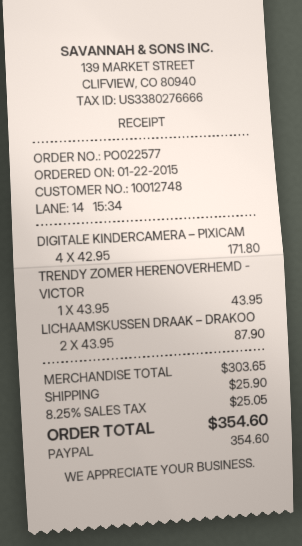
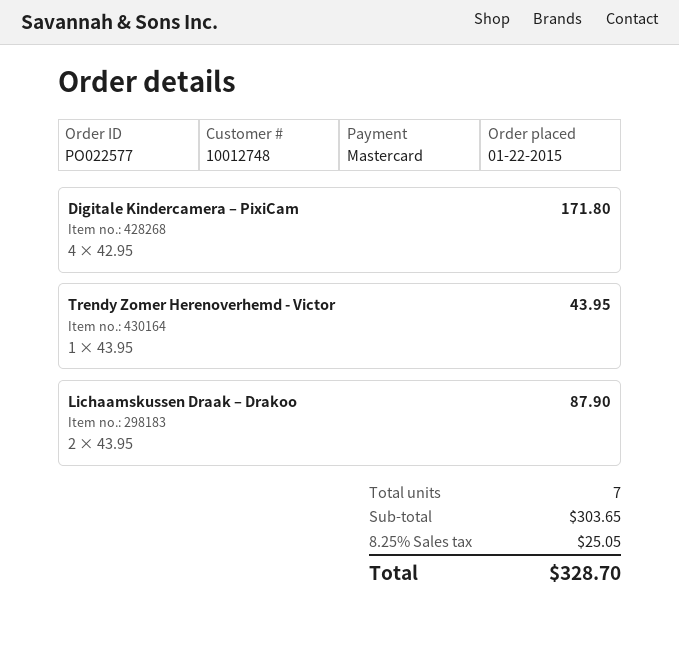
payment method: PayPal -> Mastercard
shipping: 25.90 -> none
total: 354.60 -> 328.70

